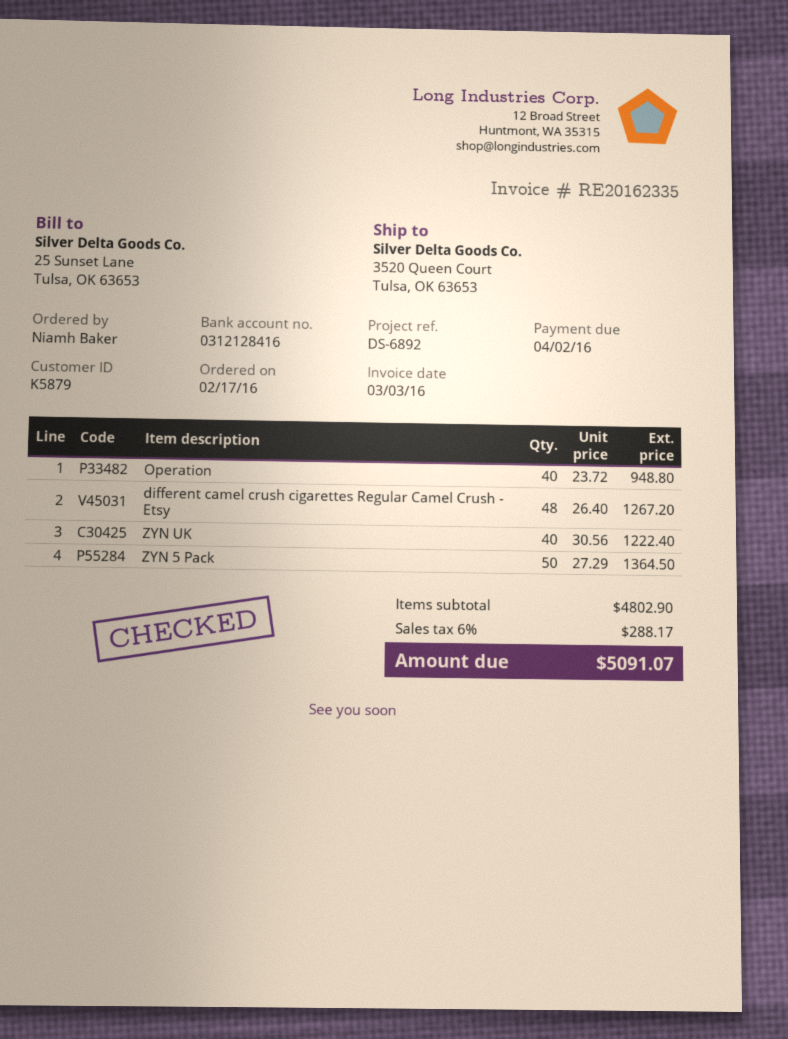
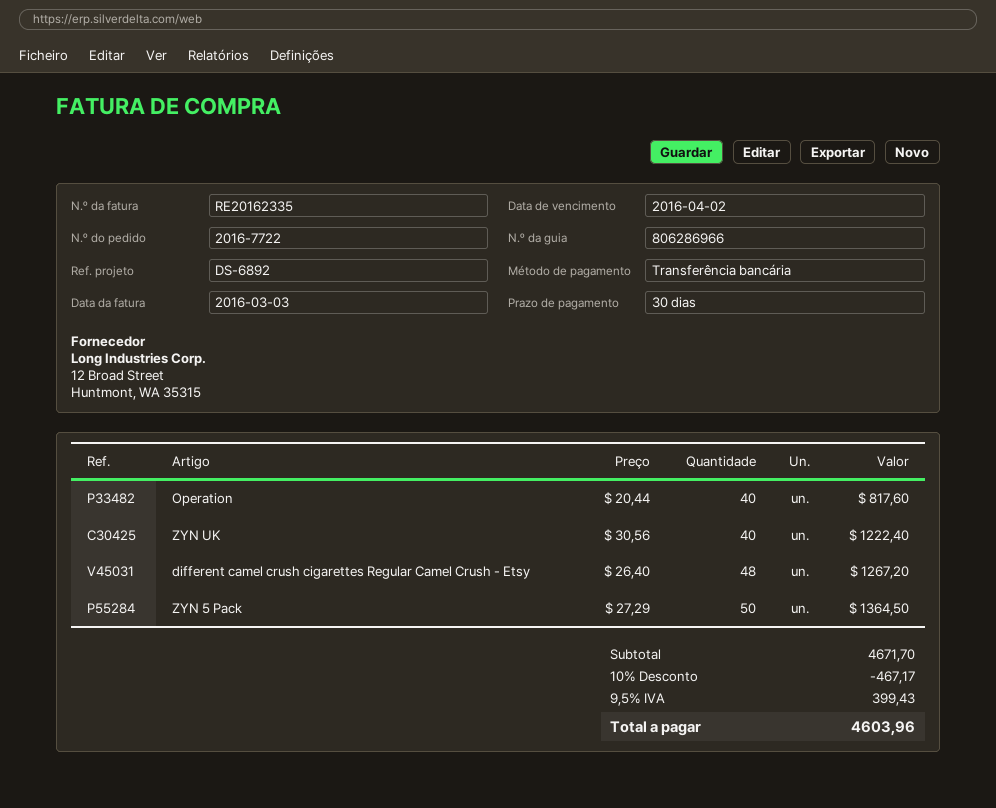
Operation: 40 x 23.72 = 948.80 -> 40 x 20.44 = 817.60
subtotal: 4802.90 -> 4671.70
discount: none -> 10% = 467.17
tax: 6% = 288.17 -> 9.5% = 399.43
total: 5091.07 -> 4603.96

